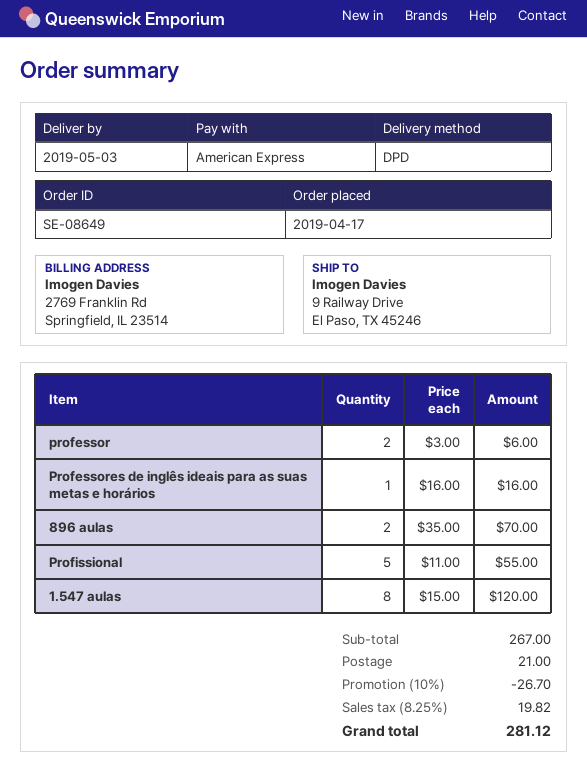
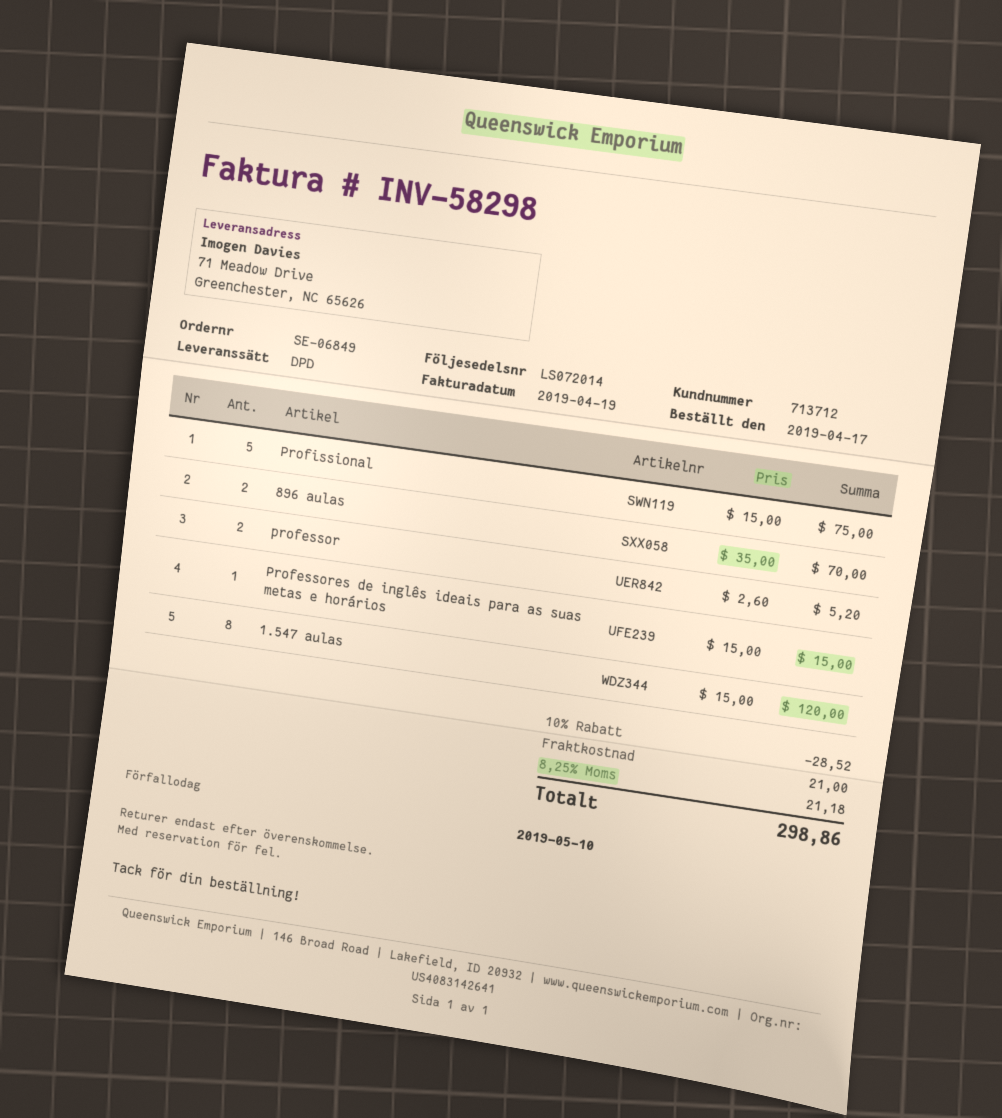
order number: SE-08649 -> SE-06849
ship to: 9 Railway Drive, El Paso, TX 45246 -> 71 Meadow Drive, Greenchester, NC 65626
professor: 2 x 3.00 = 6.00 -> 2 x 2.60 = 5.20
Professores de inglês ideais para as suas metas e horários: 1 x 16.00 = 16.00 -> 1 x 15.00 = 15.00
Profissional: 5 x 11.00 = 55.00 -> 5 x 15.00 = 75.00
discount: 10% = 26.70 -> 10% = 28.52
tax: 8.25% = 19.82 -> 8.25% = 21.18
total: 281.12 -> 298.86

